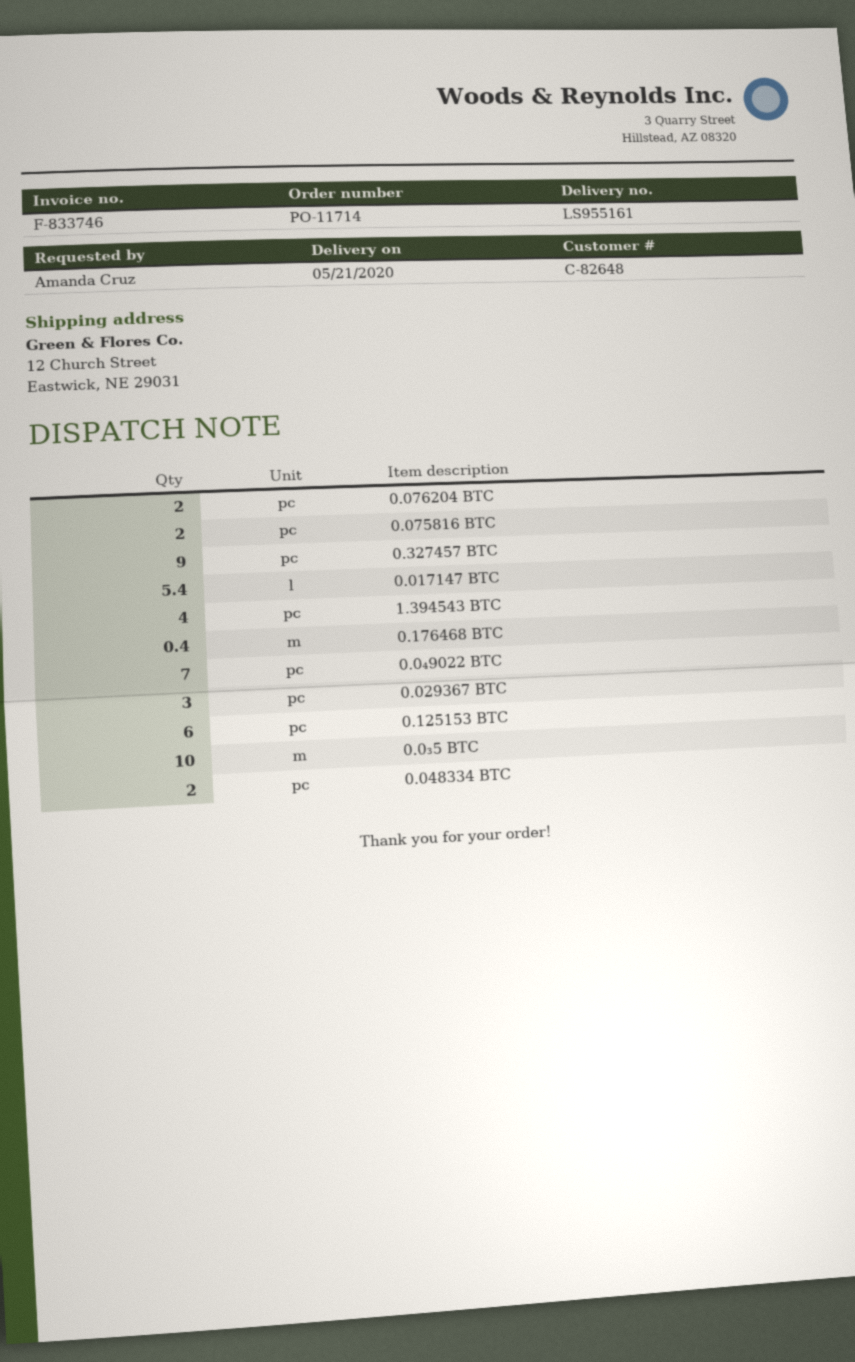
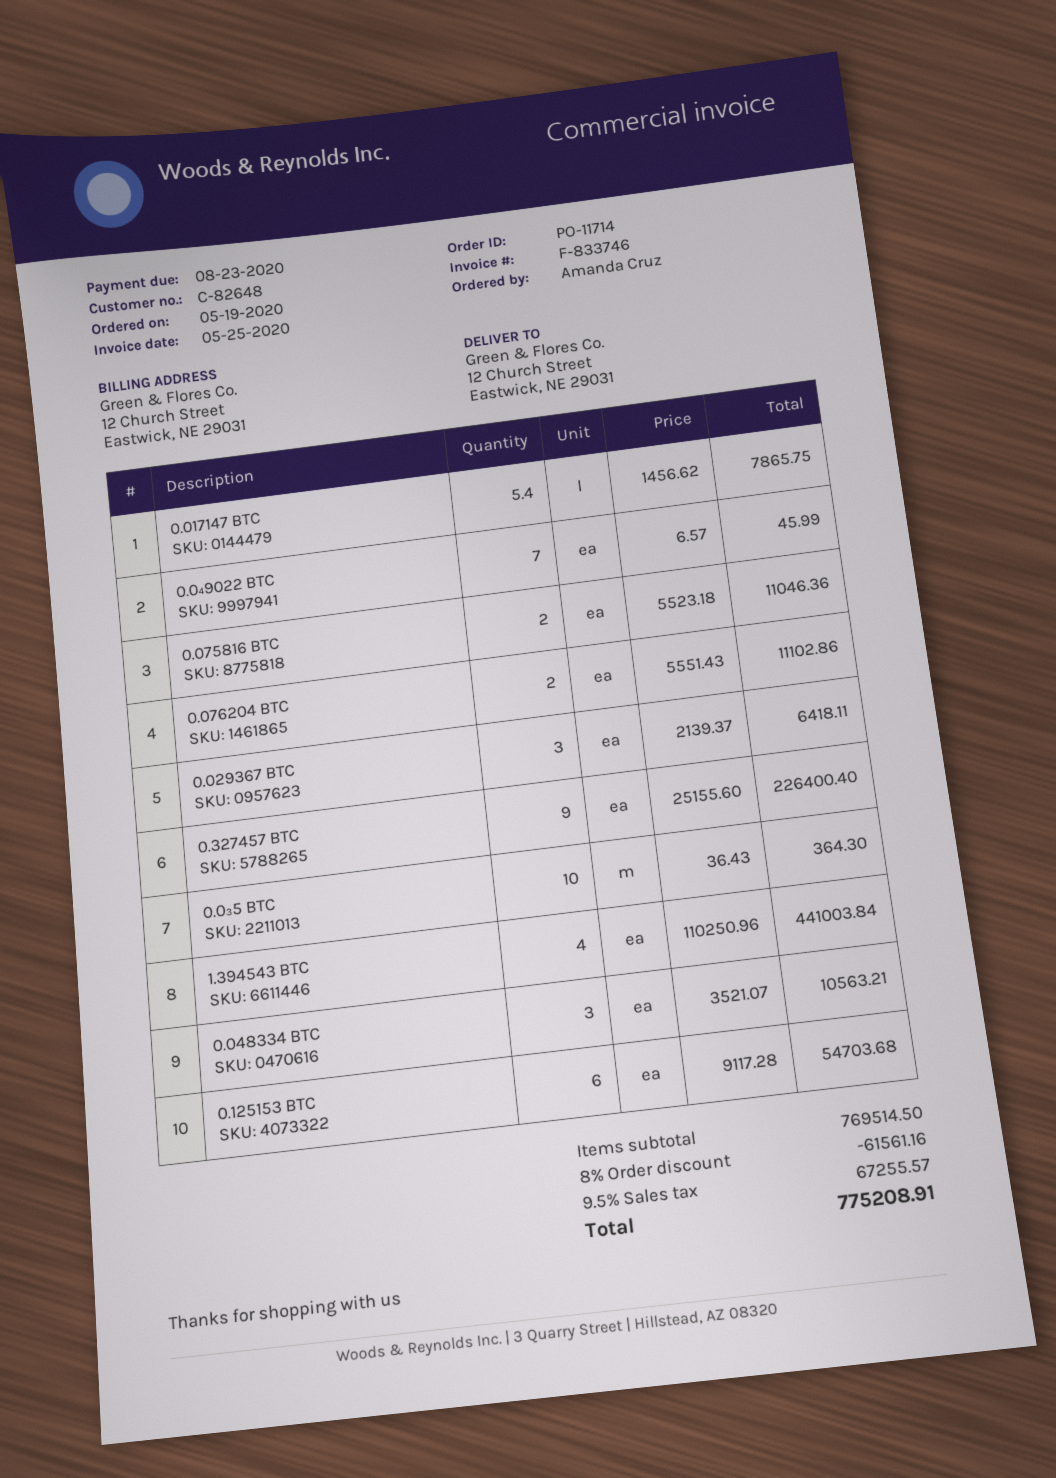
0.176468 BTC: 0.4 -> none
0.048334 BTC: 2 -> 3

